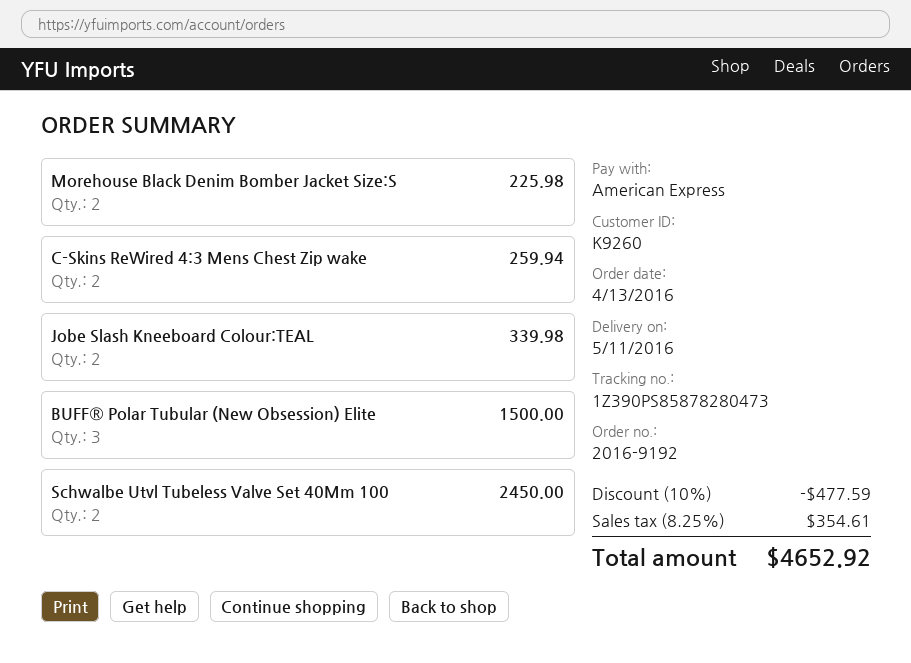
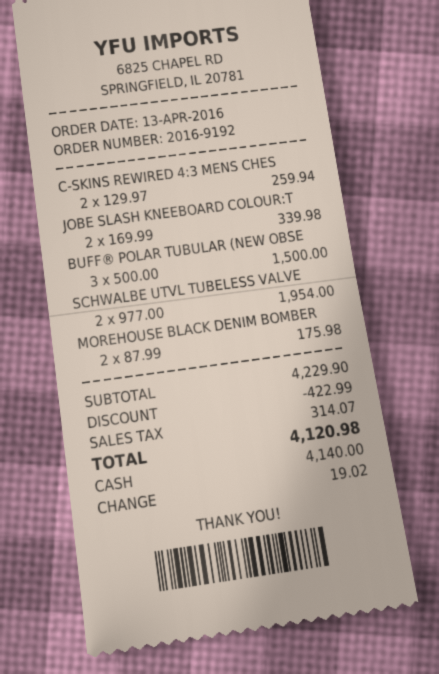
payment method: American Express -> cash
Morehouse Black Denim Bomber Jacket Size:S: 2 for 225.98 -> 2 for 175.98
Schwalbe Utvl Tubeless Valve Set 40Mm 100: 2 for 2450.00 -> 2 for 1954.00
discount: 477.59 -> 422.99
tax: 354.61 -> 314.07
total: 4652.92 -> 4120.98

